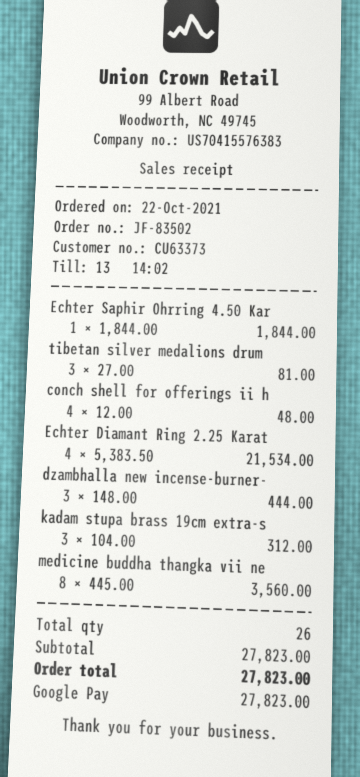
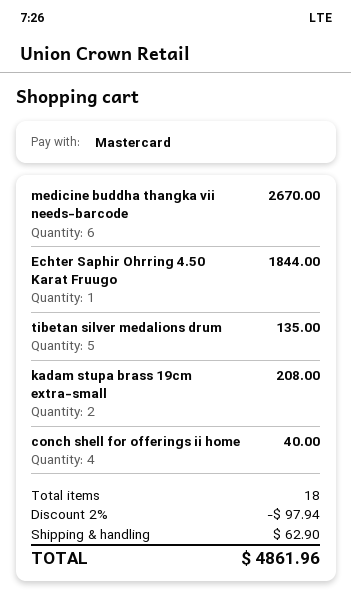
payment method: Google Pay -> Mastercard
tibetan silver medalions drum: 3 for 81.00 -> 5 for 135.00
conch shell for offerings ii h: 4 for 48.00 -> 4 for 40.00
Echter Diamant Ring 2.25 Karat: 4 for 21534.00 -> none
dzambhalla new incense-burner-: 3 for 444.00 -> none
kadam stupa brass 19cm extra-s: 3 for 312.00 -> 2 for 208.00
medicine buddha thangka vii ne: 8 for 3560.00 -> 6 for 2670.00
total quantity: 26 -> 18
discount: none -> 2% = 97.94
shipping: none -> 62.90
total: 27823.00 -> 4861.96

